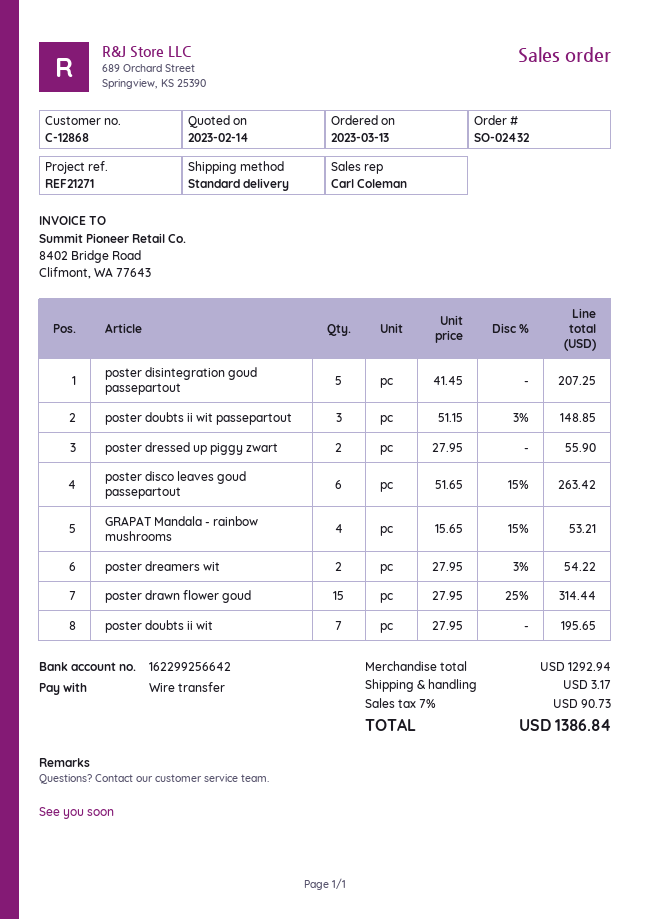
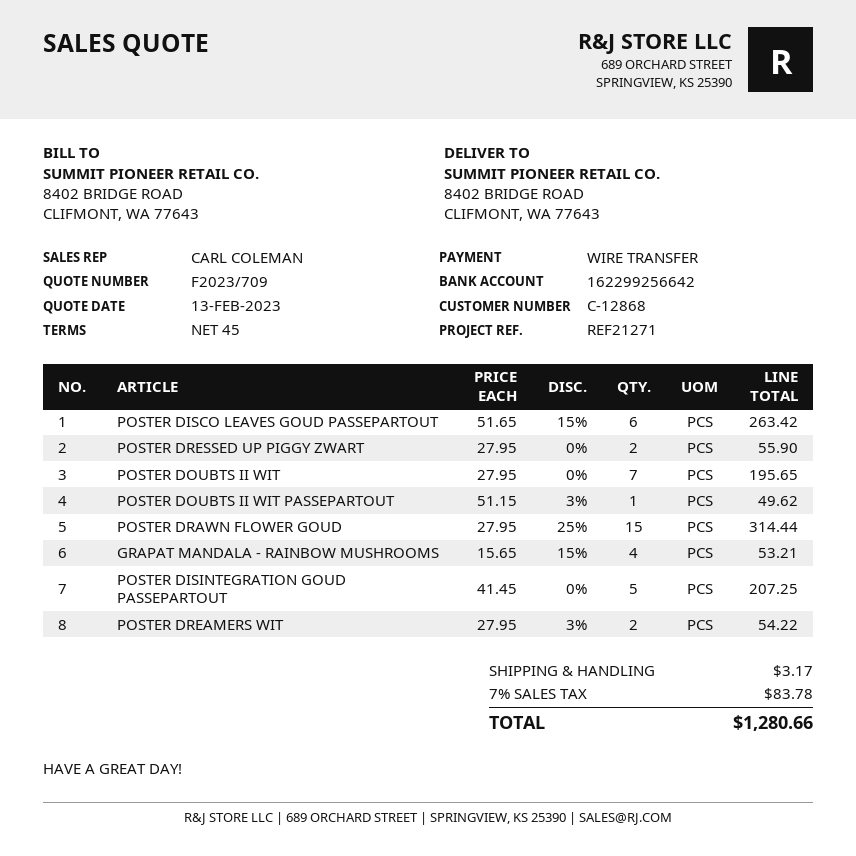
quote date: 2023-02-14 -> 2023-02-13
poster doubts ii wit passepartout: 3 x 51.15 - 3% = 148.85 -> 1 x 51.15 - 3% = 49.62
tax: 7% = 90.73 -> 7% = 83.78
total: 1386.84 -> 1280.66

